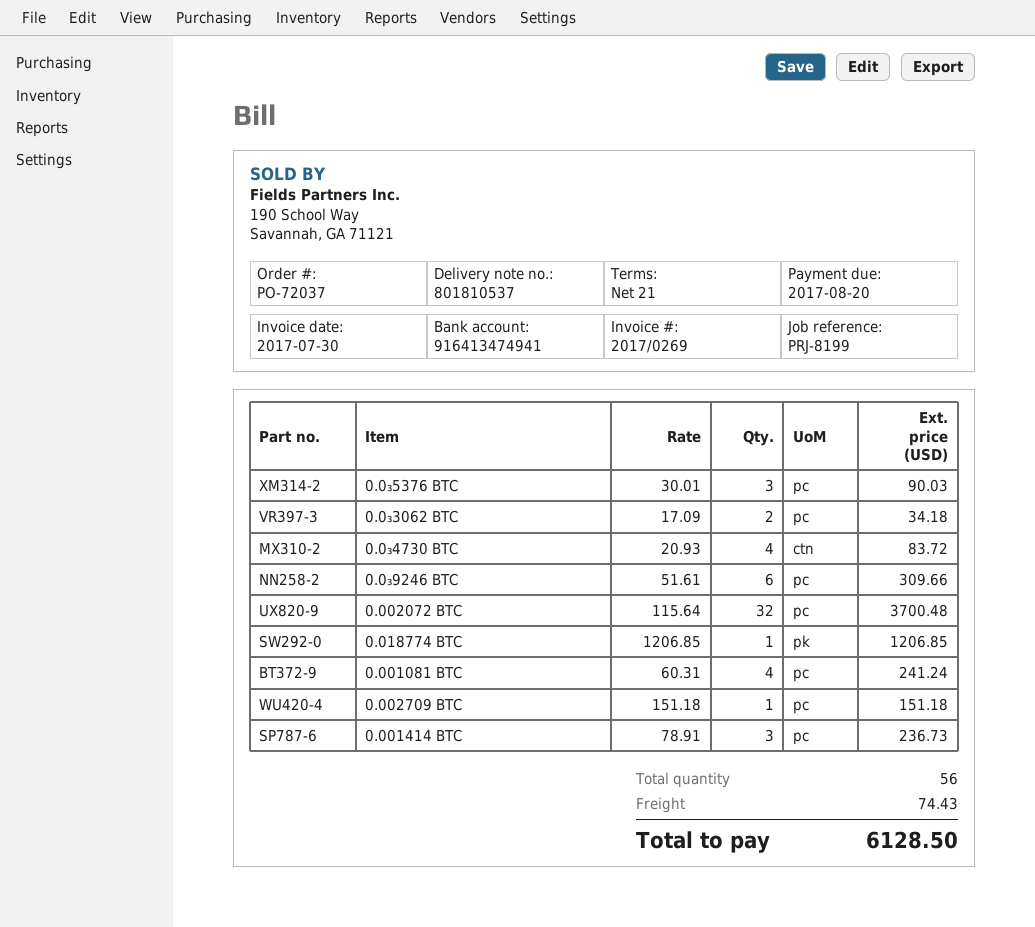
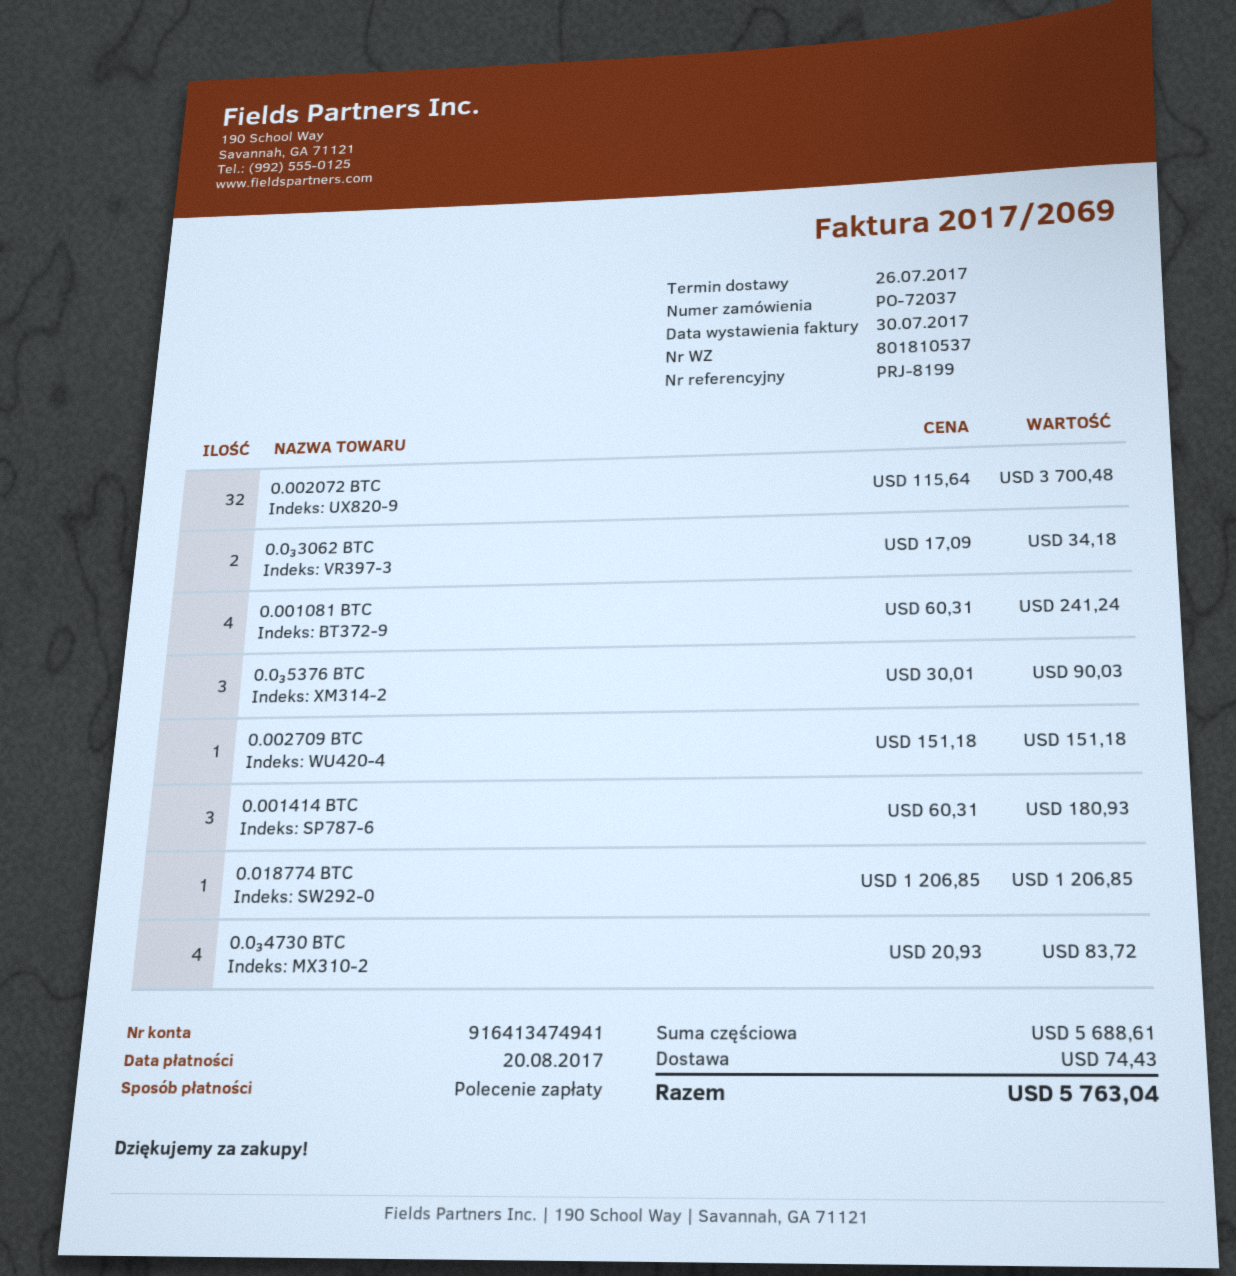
invoice number: 2017/0269 -> 2017/2069
0.0₃9246 BTC: 6 x 51.61 = 309.66 -> none
0.001414 BTC: 3 x 78.91 = 236.73 -> 3 x 60.31 = 180.93
total: 6128.50 -> 5763.04

